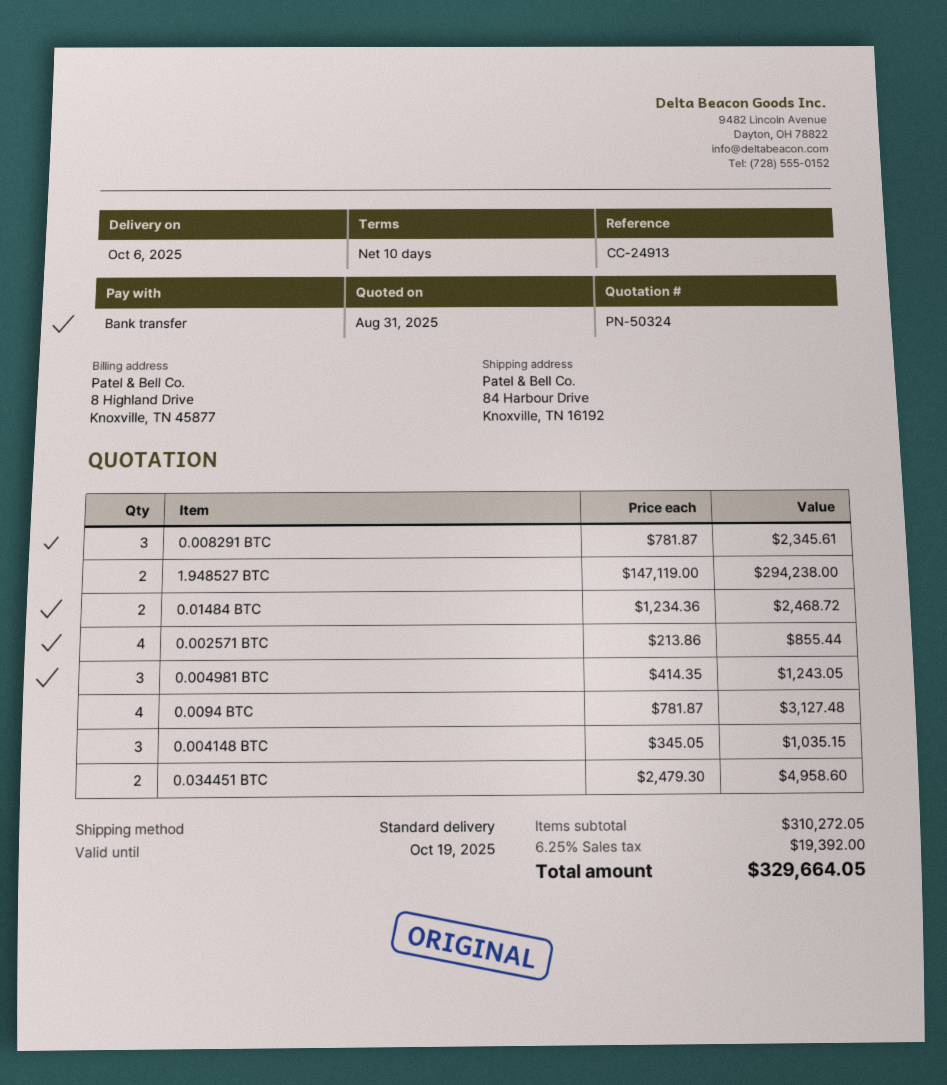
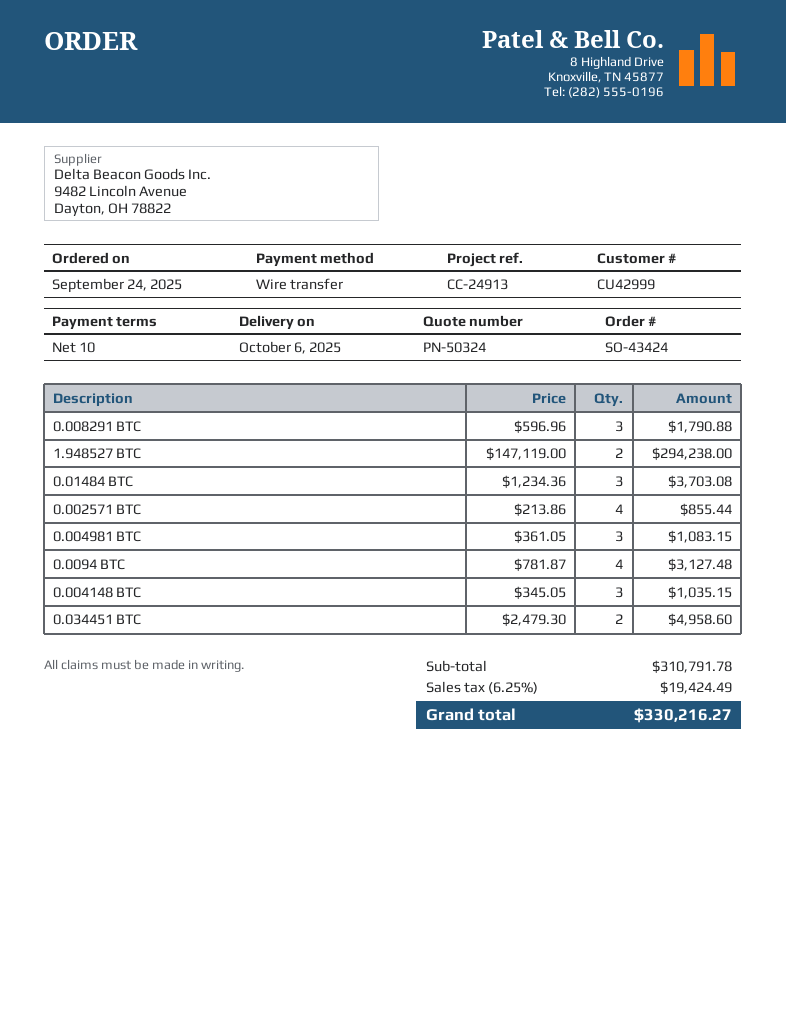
0.008291 BTC: 3 x 781.87 = 2345.61 -> 3 x 596.96 = 1790.88
0.01484 BTC: 2 x 1234.36 = 2468.72 -> 3 x 1234.36 = 3703.08
0.004981 BTC: 3 x 414.35 = 1243.05 -> 3 x 361.05 = 1083.15
subtotal: 310272.05 -> 310791.78
tax: 6.25% = 19392.00 -> 6.25% = 19424.49
total: 329664.05 -> 330216.27

